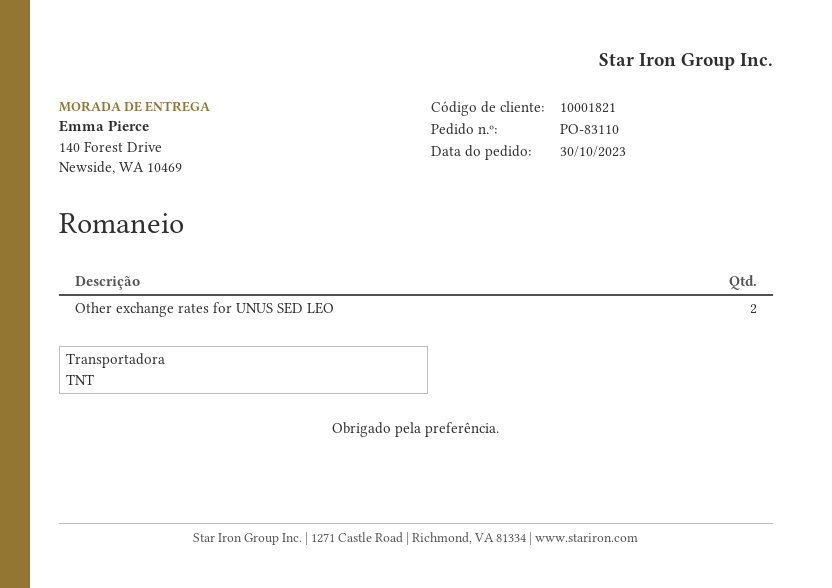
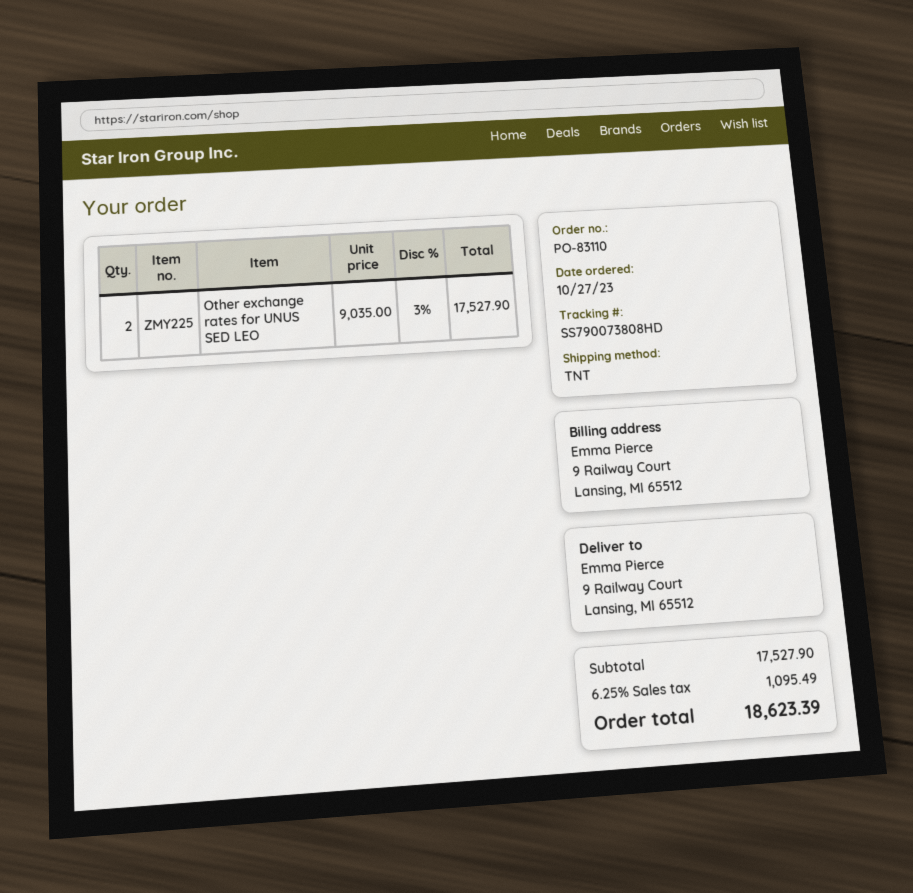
order date: 2023-10-30 -> 2023-10-27
ship to: 140 Forest Drive, Newside, WA 10469 -> 9 Railway Court, Lansing, MI 65512

